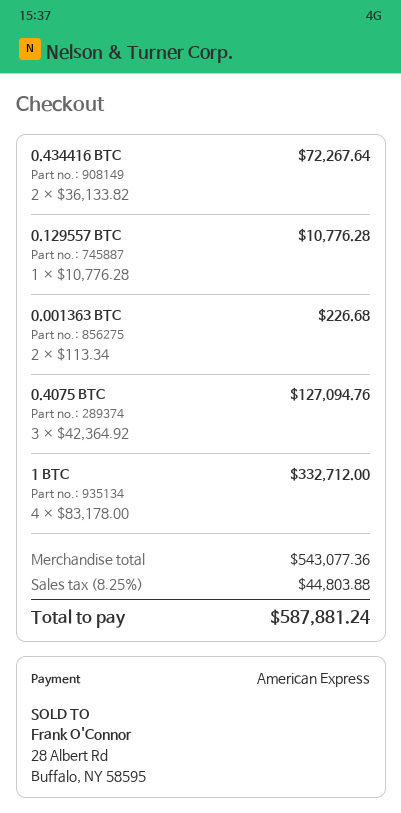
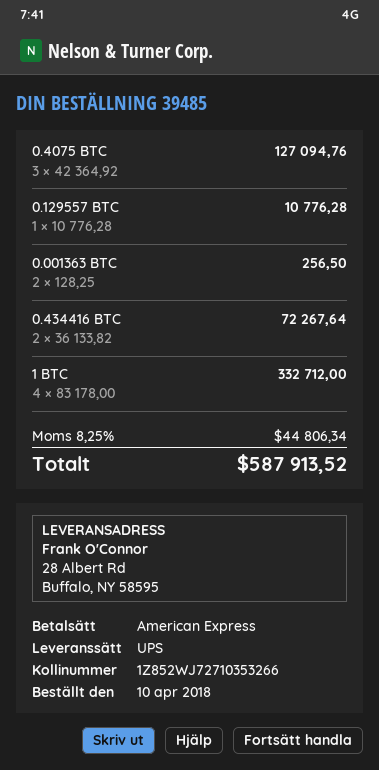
0.001363 BTC: 2 x 113.34 = 226.68 -> 2 x 128.25 = 256.50
tax: 8.25% = 44803.88 -> 8.25% = 44806.34
total: 587881.24 -> 587913.52

